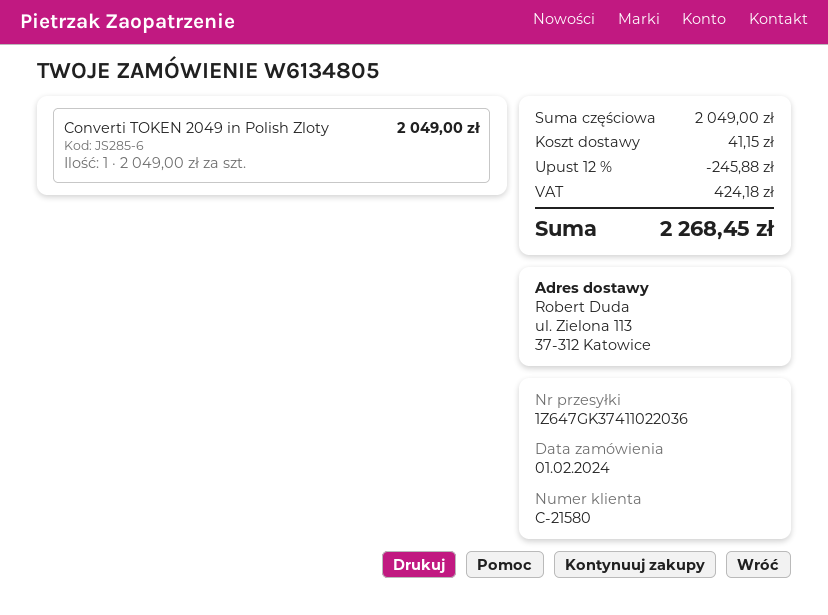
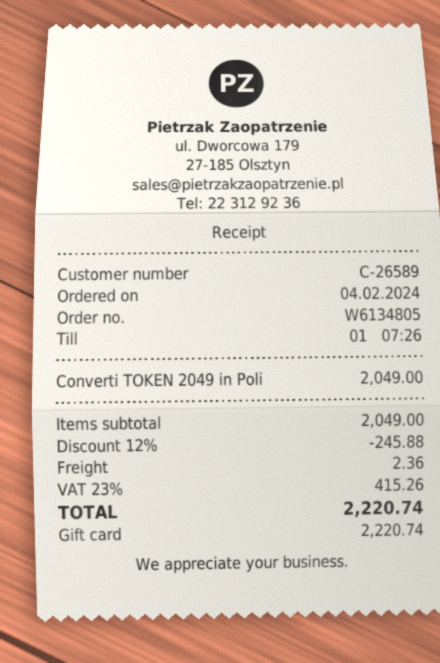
order date: 2024-02-01 -> 2024-02-04
customer number: C-21580 -> C-26589
shipping: 41.15 -> 2.36
tax: 424.18 -> 415.26
total: 2268.45 -> 2220.74

